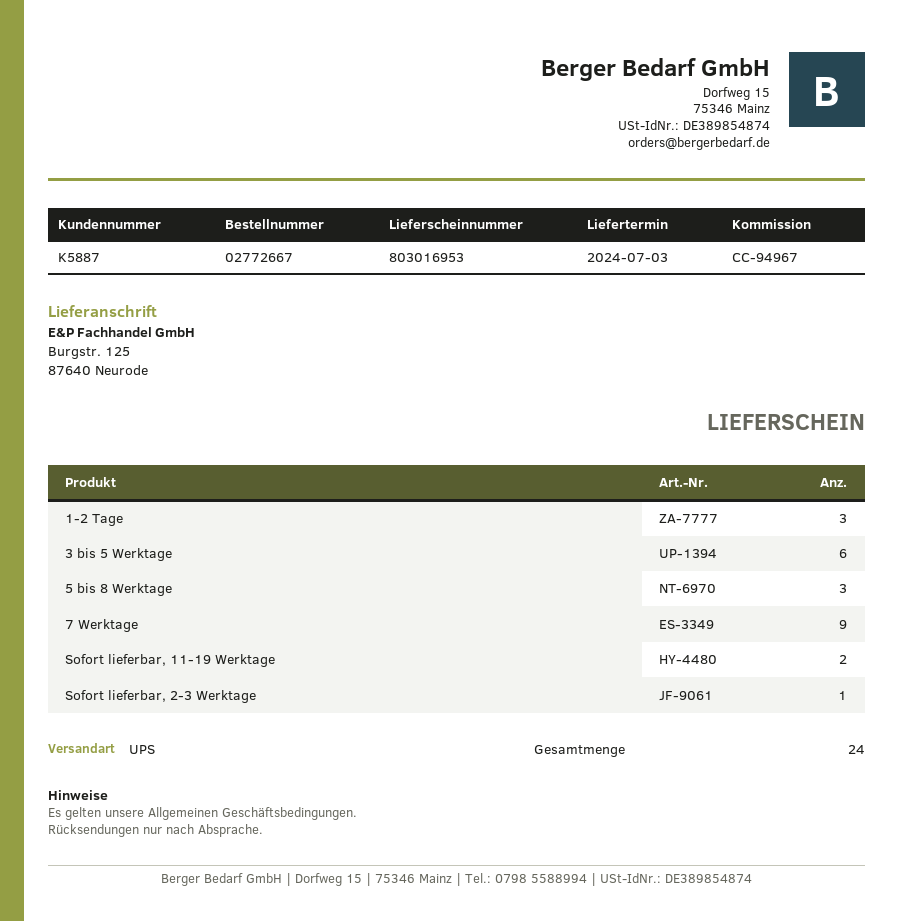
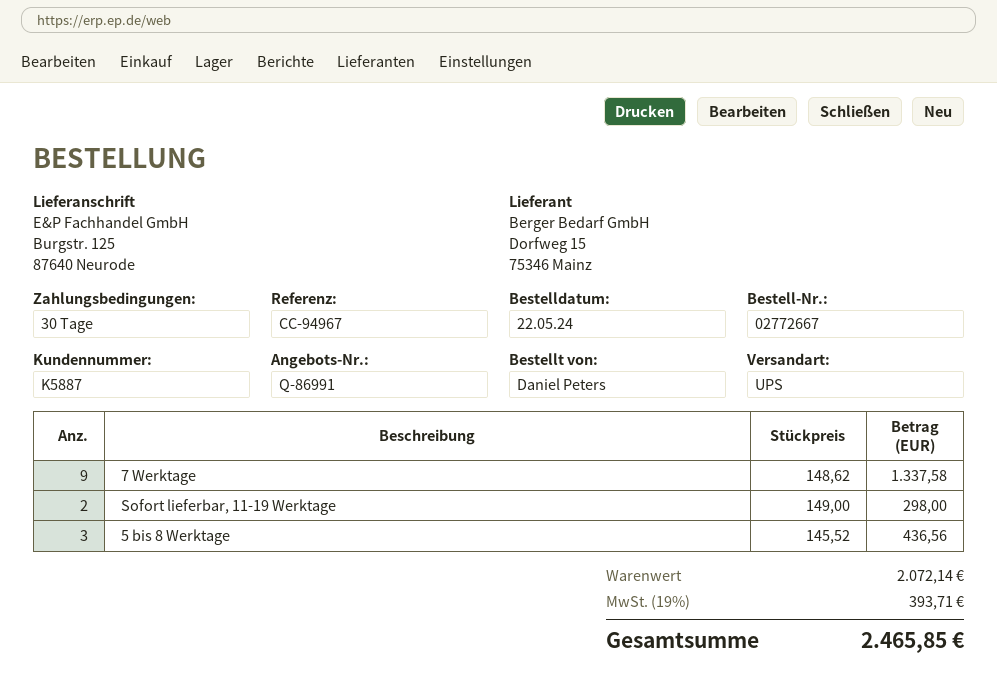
1-2 Tage: 3 -> none
3 bis 5 Werktage: 6 -> none
Sofort lieferbar, 2-3 Werktage: 1 -> none

